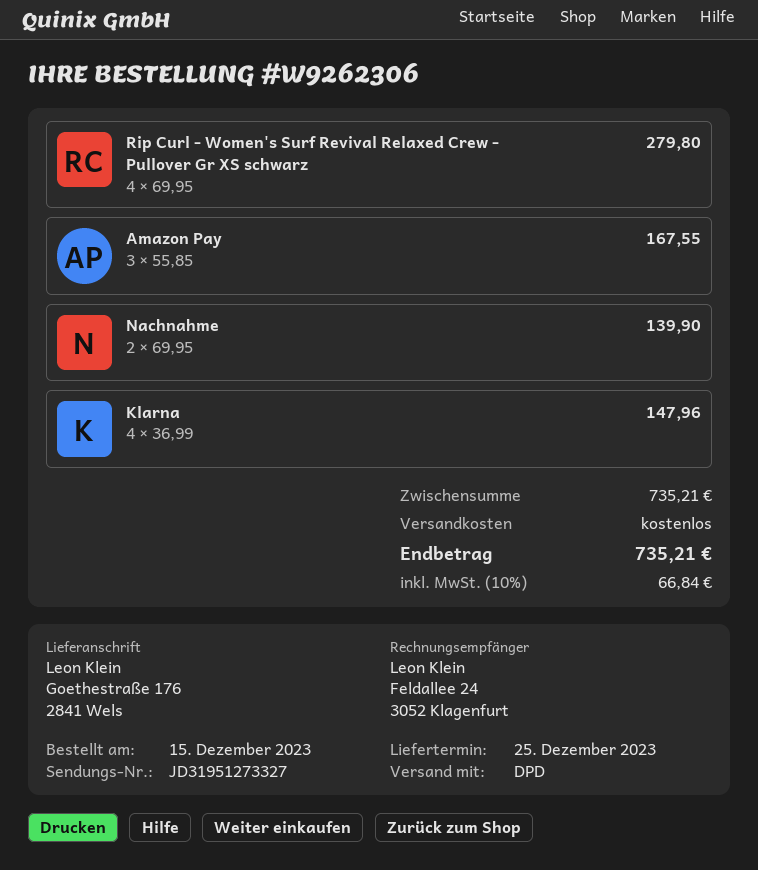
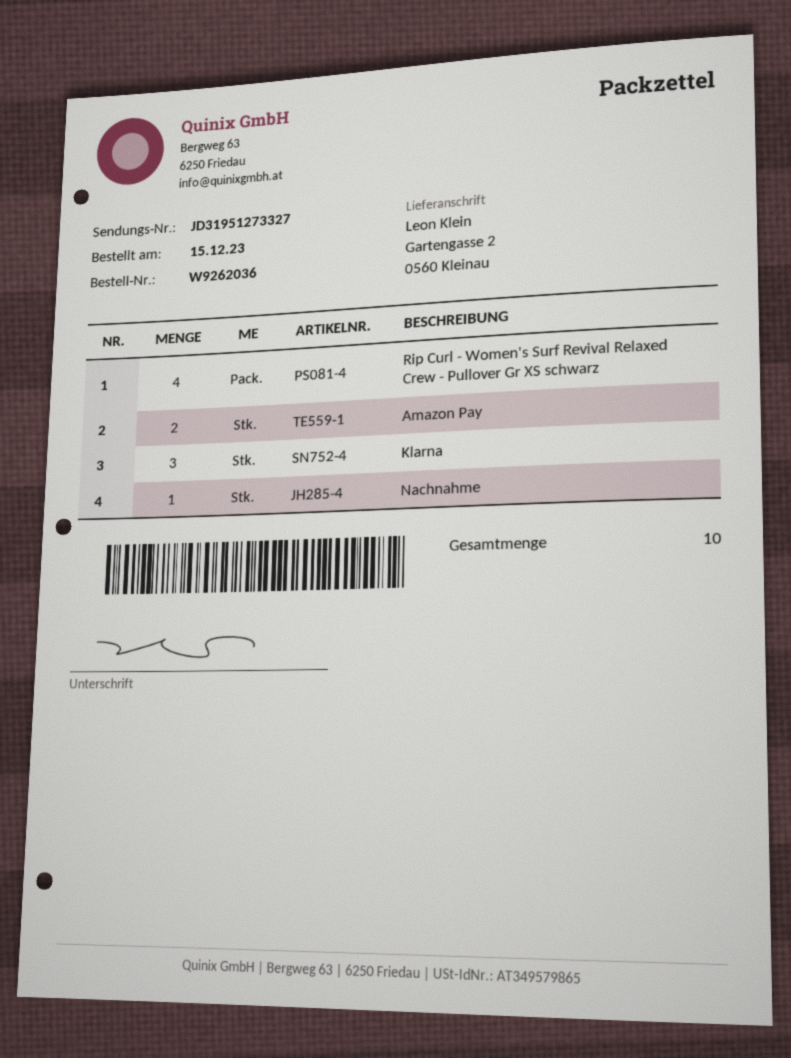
order number: W9262306 -> W9262036
ship to: Goethestraße 176, 2841 Wels -> Gartengasse 2, 0560 Kleinau
Amazon Pay: 3 -> 2
Nachnahme: 2 -> 1
Klarna: 4 -> 3

